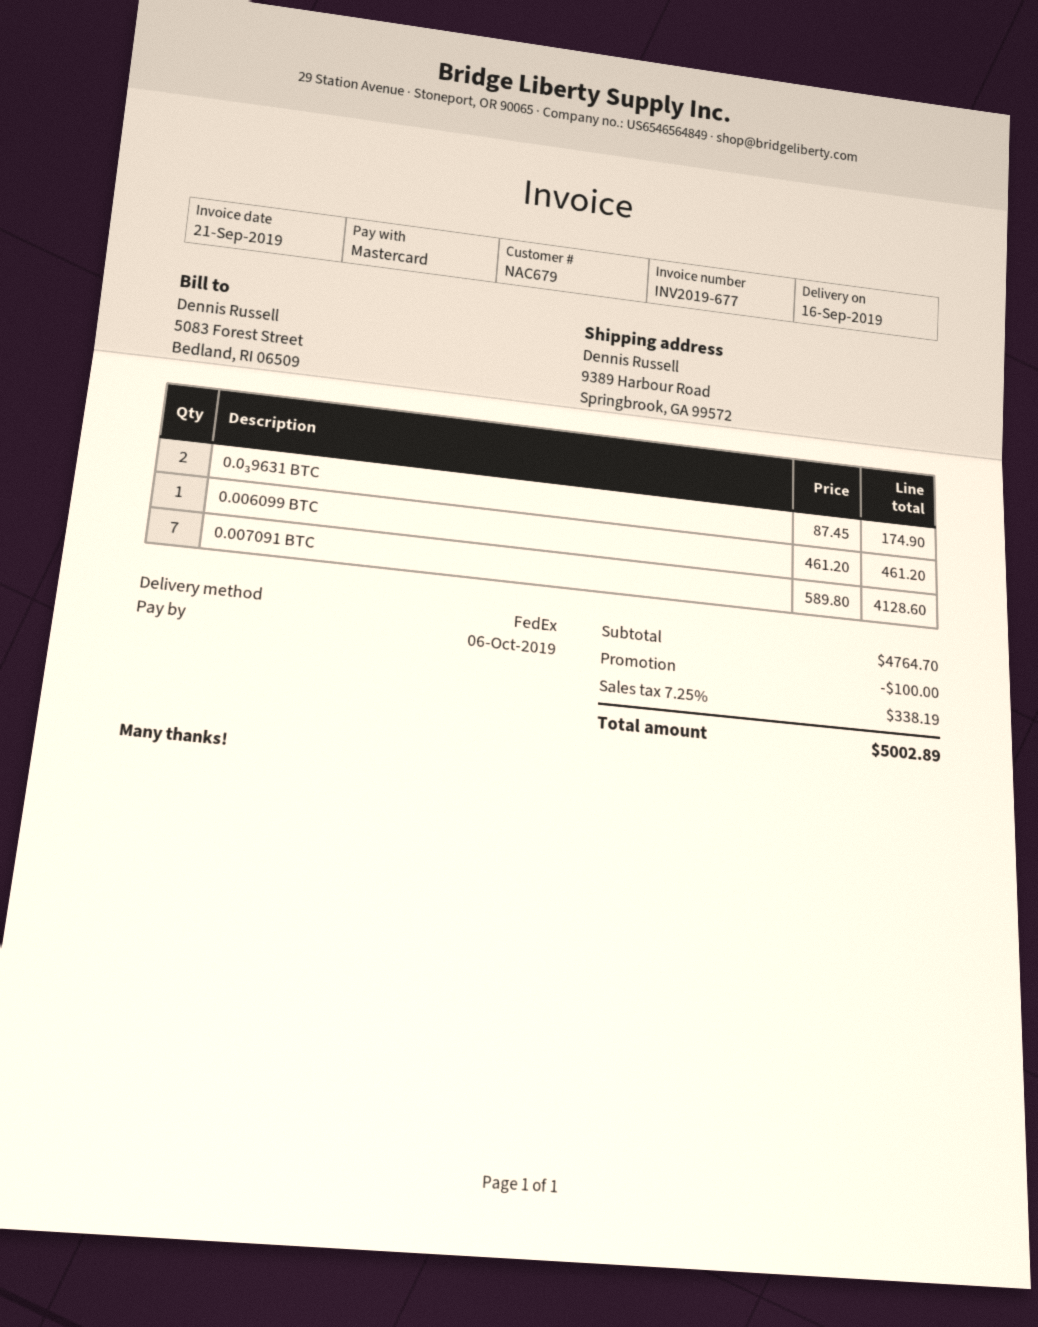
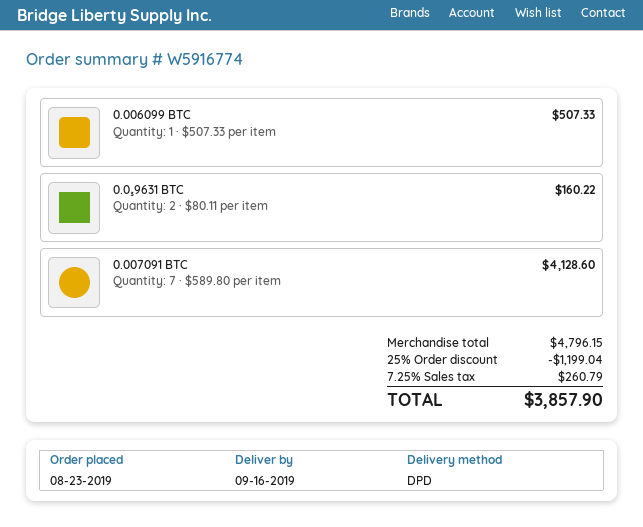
shipping method: FedEx -> DPD
0.0₃9631 BTC: 2 x 87.45 = 174.90 -> 2 x 80.11 = 160.22
0.006099 BTC: 1 x 461.20 = 461.20 -> 1 x 507.33 = 507.33
subtotal: 4764.70 -> 4796.15
discount: 100.00 -> 1199.04
tax: 7.25% = 338.19 -> 7.25% = 260.79
total: 5002.89 -> 3857.90

